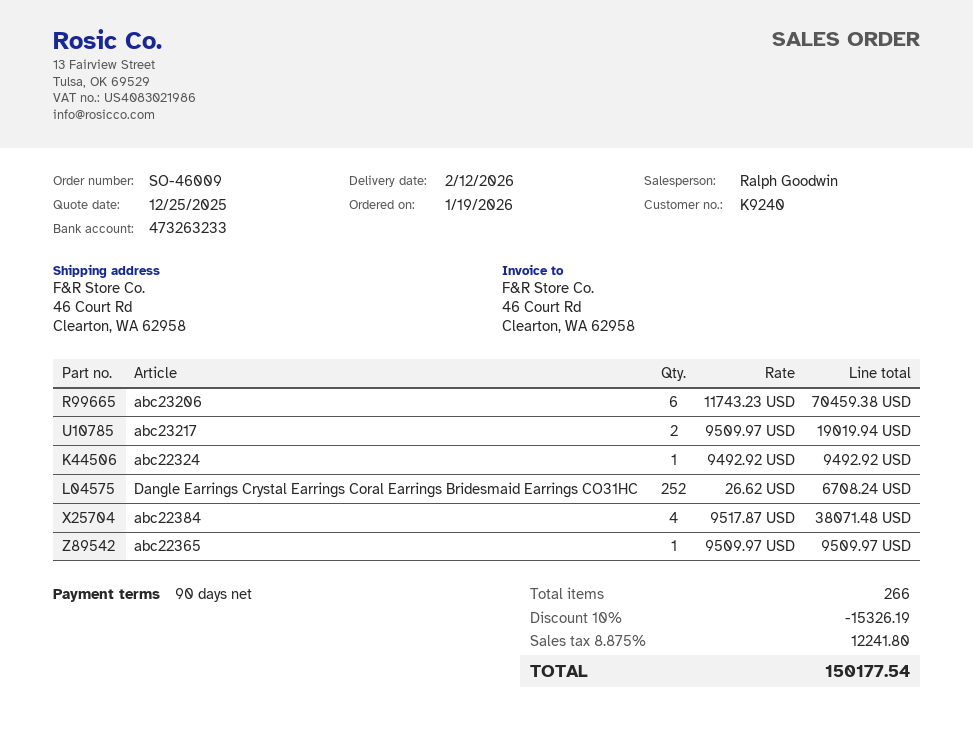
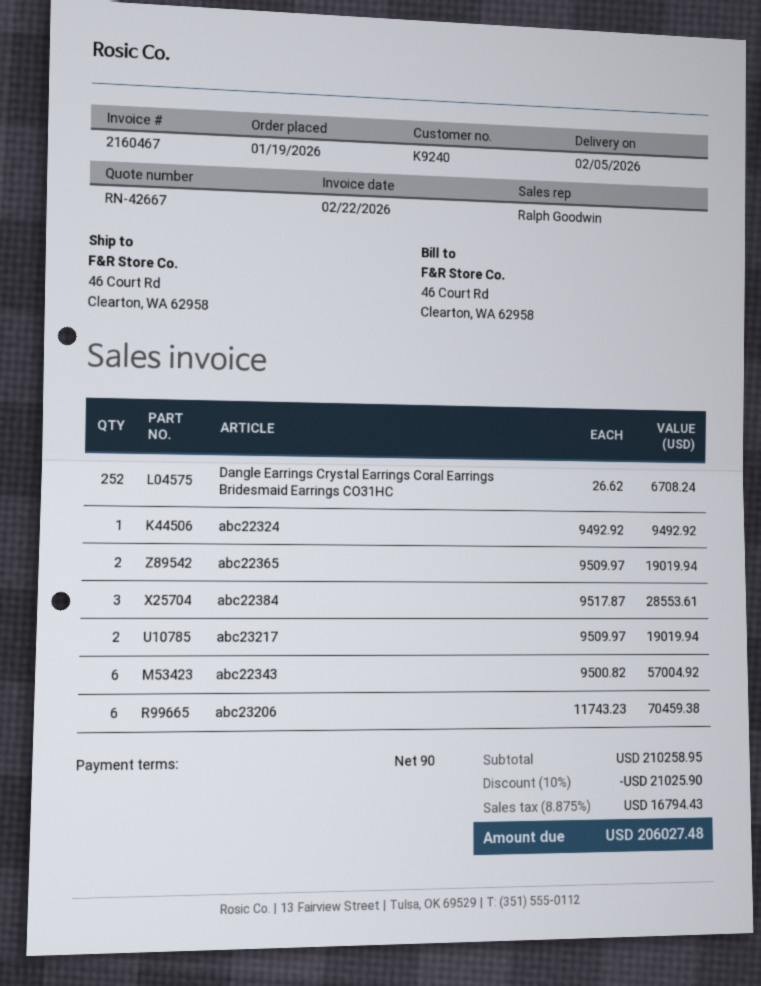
delivery date: 2026-02-12 -> 2026-02-05
abc22384: 4 x 9517.87 = 38071.48 -> 3 x 9517.87 = 28553.61
abc22365: 1 x 9509.97 = 9509.97 -> 2 x 9509.97 = 19019.94
abc22343: none -> 6 x 9500.82 = 57004.92
discount: 10% = 15326.19 -> 10% = 21025.90
tax: 8.875% = 12241.80 -> 8.875% = 16794.43
total: 150177.54 -> 206027.48

